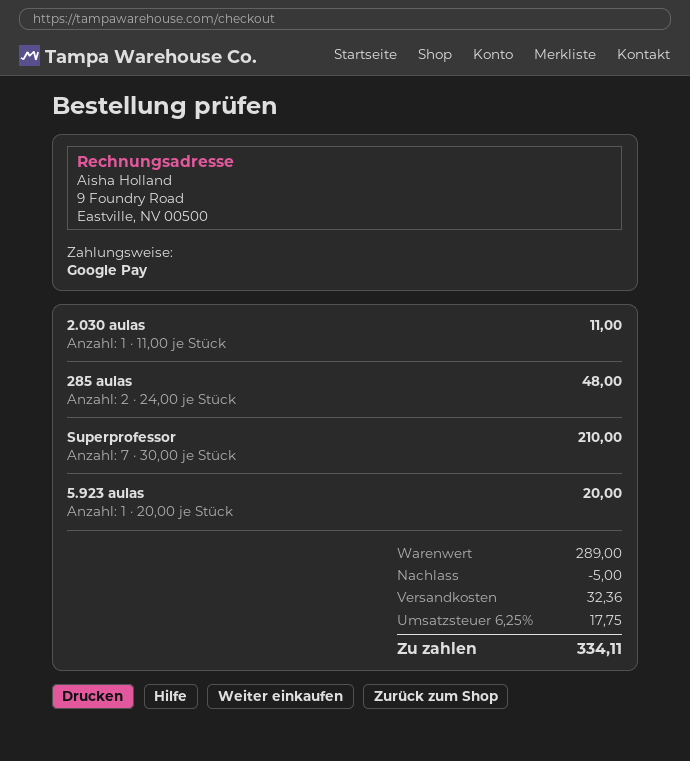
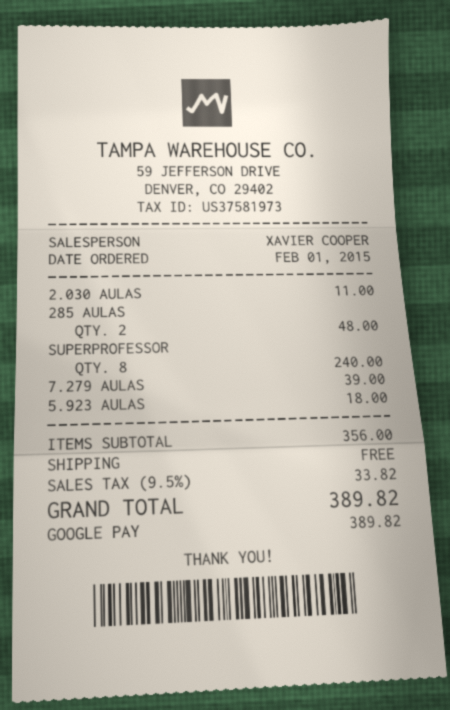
Superprofessor: 7 for 210.00 -> 8 for 240.00
5.923 aulas: 1 for 20.00 -> 1 for 18.00
7.279 AULAS: none -> 1 for 39.00
subtotal: 289.00 -> 356.00
discount: 5.00 -> none
shipping: 32.36 -> 0.00
tax: 6.25% = 17.75 -> 9.5% = 33.82
total: 334.11 -> 389.82

